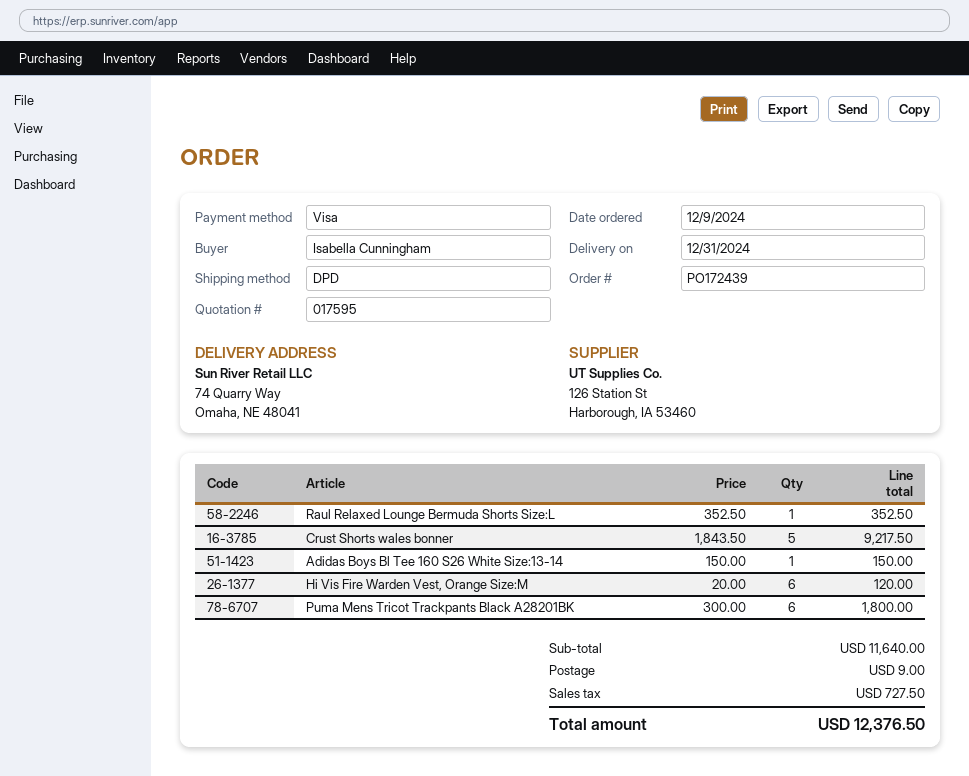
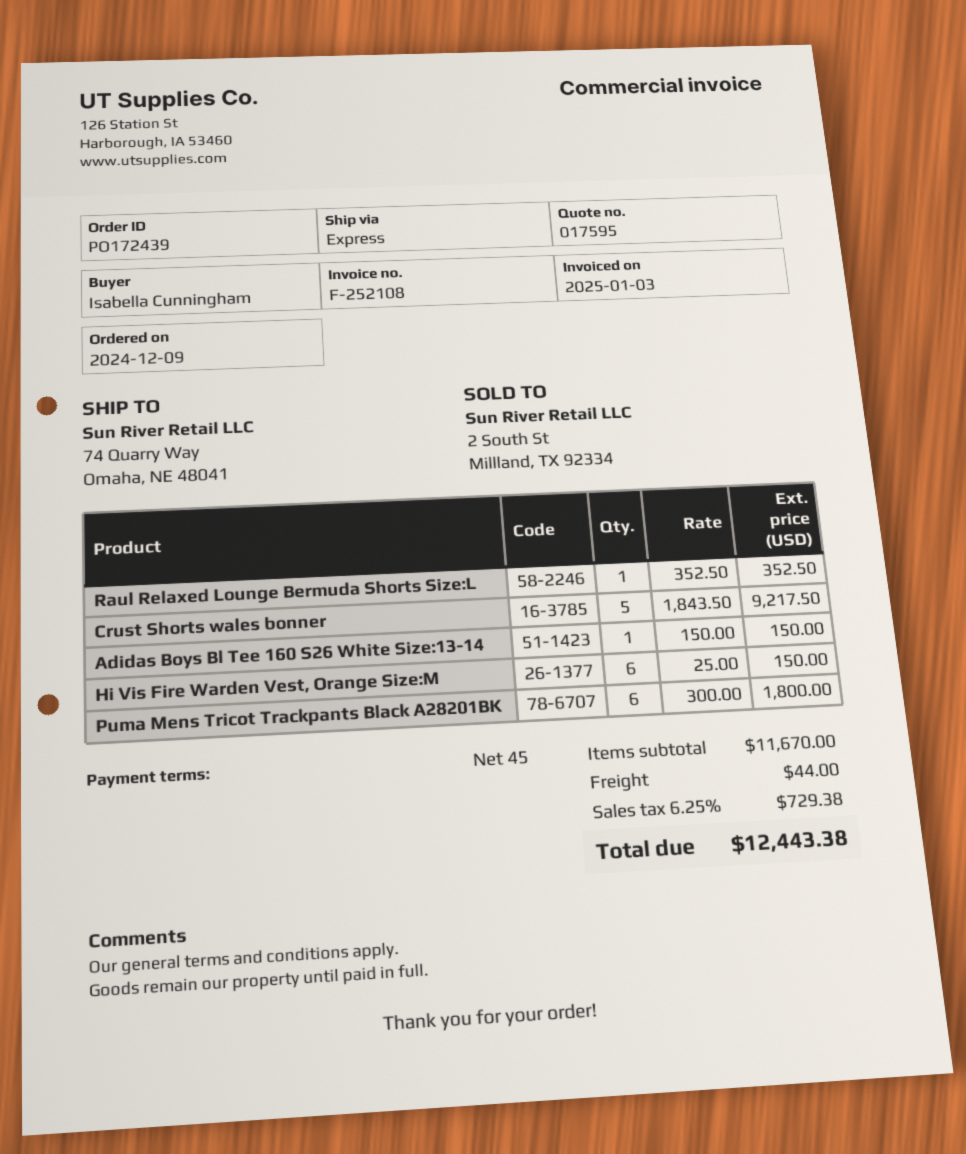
shipping method: DPD -> express
Hi Vis Fire Warden Vest, Orange Size:M: 6 x 20.00 = 120.00 -> 6 x 25.00 = 150.00
subtotal: 11640.00 -> 11670.00
shipping: 9.00 -> 44.00
tax: 727.50 -> 729.38
total: 12376.50 -> 12443.38

